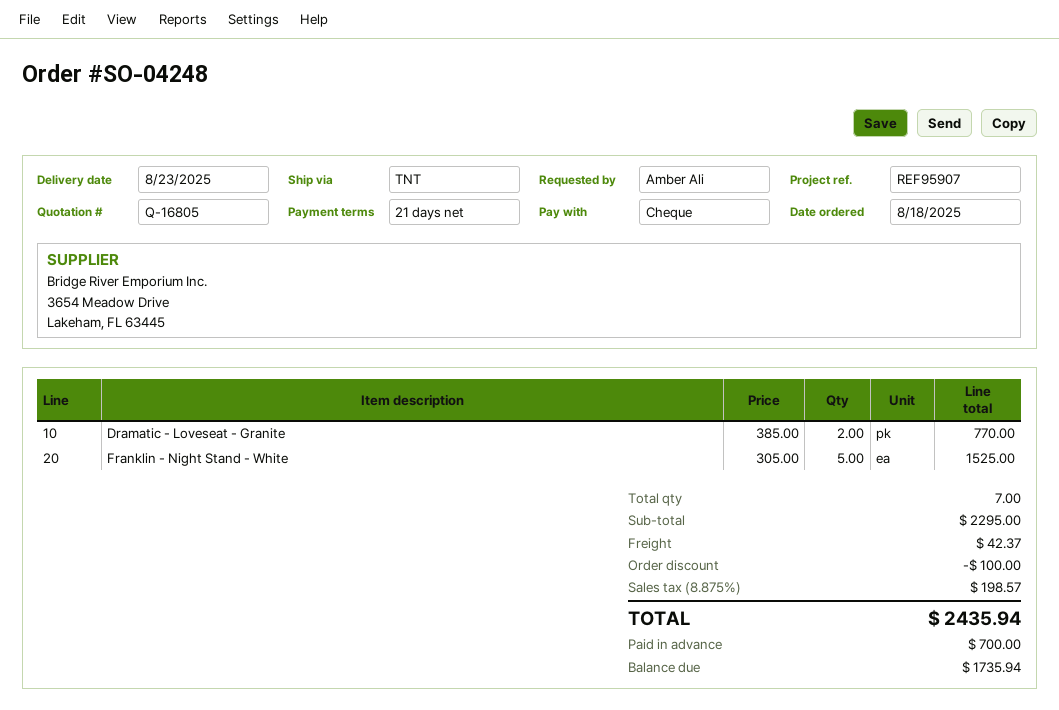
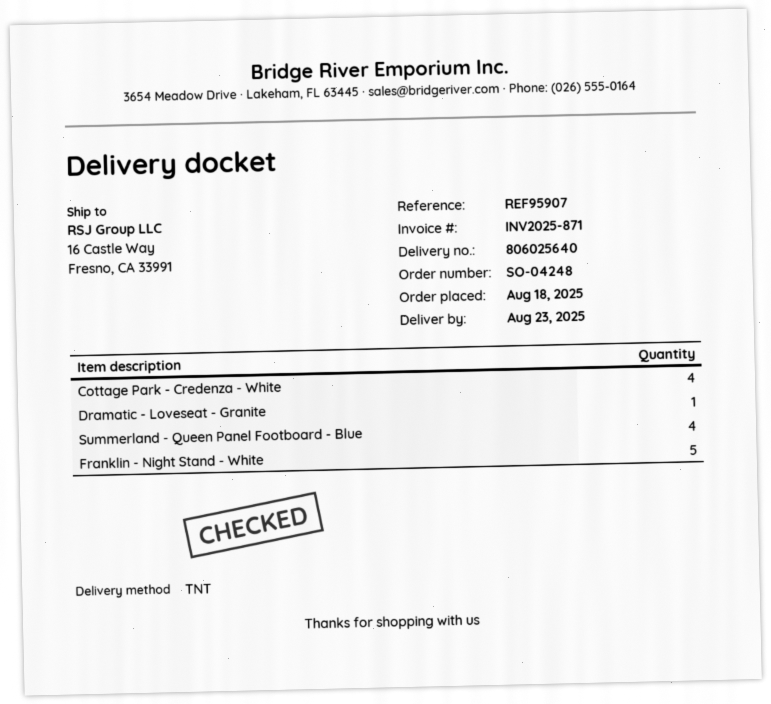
Dramatic - Loveseat - Granite: 2 -> 1
Cottage Park - Credenza - White: none -> 4
Summerland - Queen Panel Footboard - Blue: none -> 4

